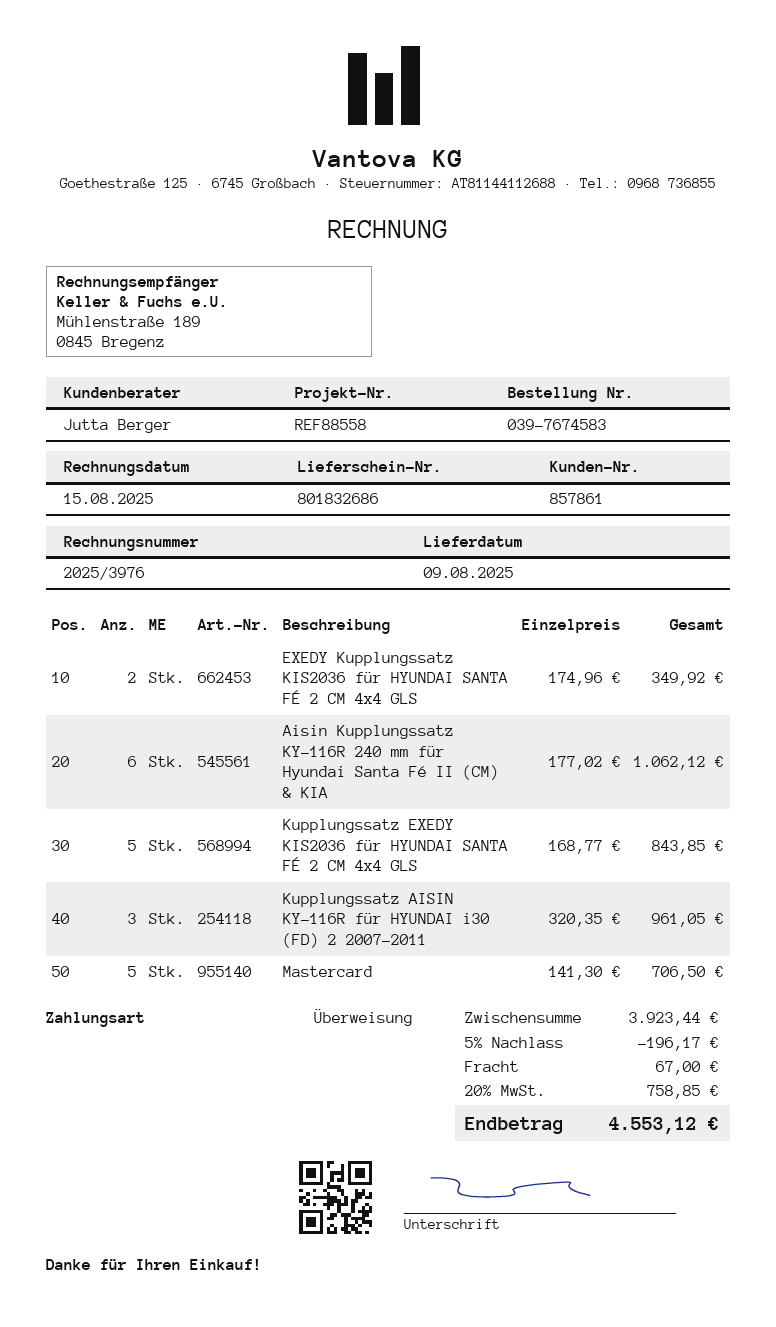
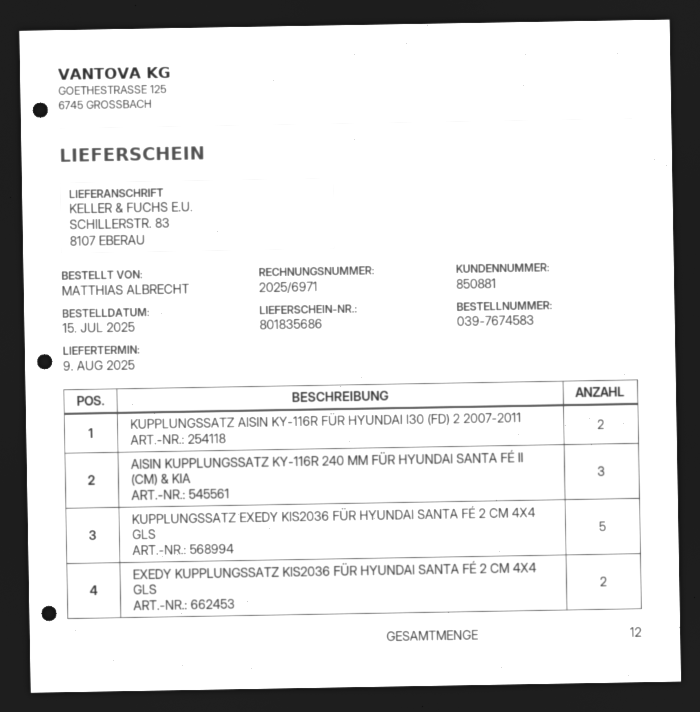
delivery note number: 801832686 -> 801835686
invoice number: 2025/3976 -> 2025/6971
customer number: 857861 -> 850881
Aisin Kupplungssatz KY-116R 240 mm für Hyundai Santa Fé II (CM) & KIA: 6 -> 3
Kupplungssatz AISIN KY-116R für HYUNDAI i30 (FD) 2 2007-2011: 3 -> 2
Mastercard: 5 -> none

